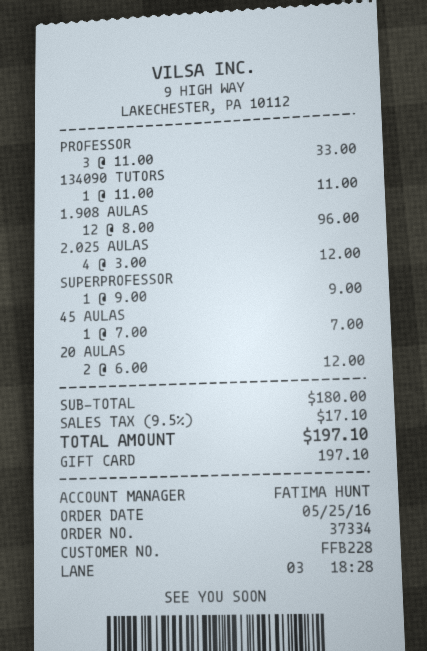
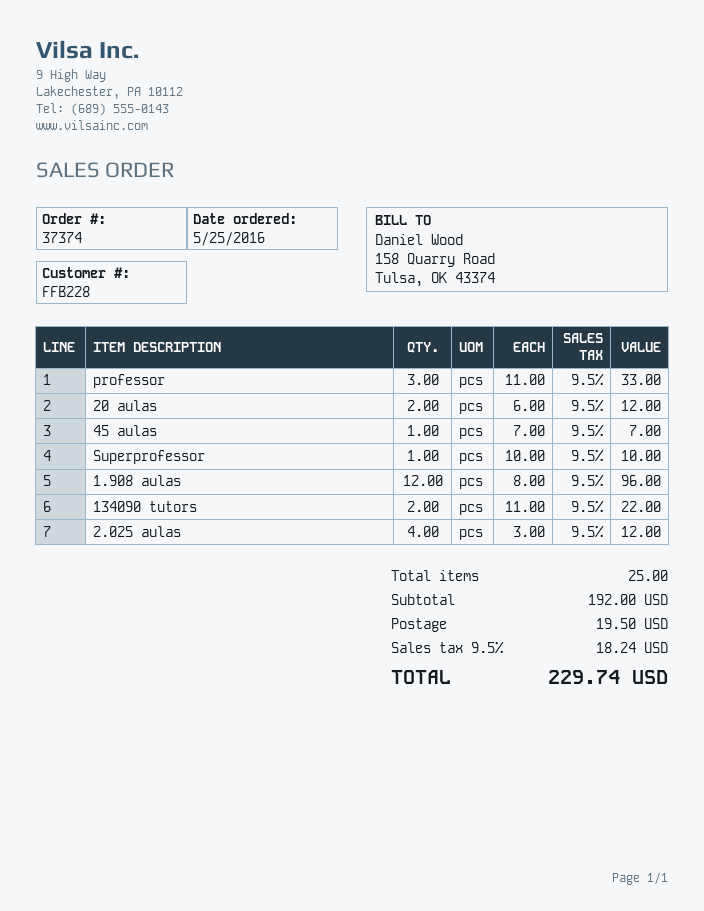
order number: 37334 -> 37374
134090 TUTORS: 1 x 11.00 = 11.00 -> 2 x 11.00 = 22.00
SUPERPROFESSOR: 1 x 9.00 = 9.00 -> 1 x 10.00 = 10.00
subtotal: 180.00 -> 192.00
shipping: none -> 19.50
tax: 9.5% = 17.10 -> 9.5% = 18.24
total: 197.10 -> 229.74

